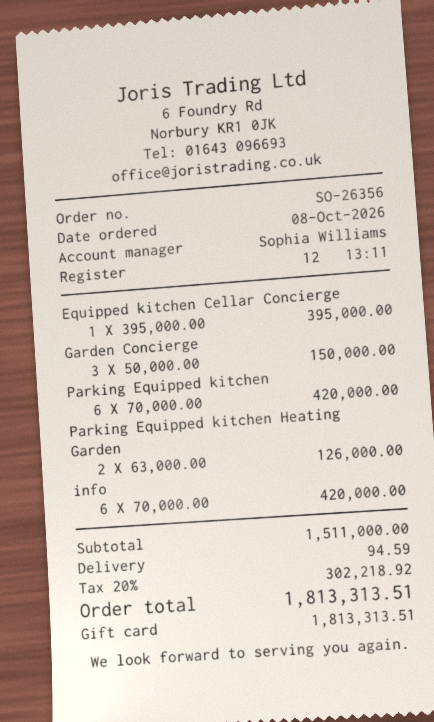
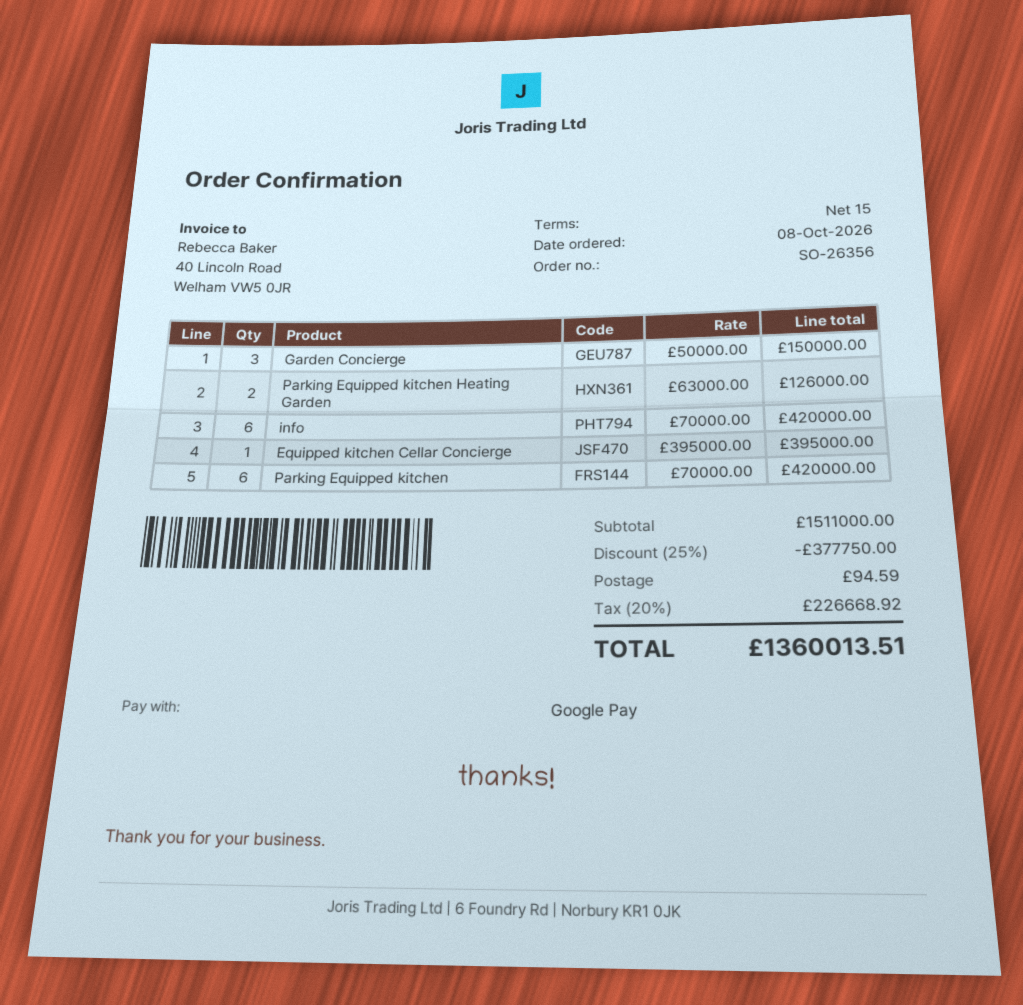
payment method: gift card -> Google Pay
discount: none -> 25% = 377750.00
tax: 20% = 302218.92 -> 20% = 226668.92
total: 1813313.51 -> 1360013.51

